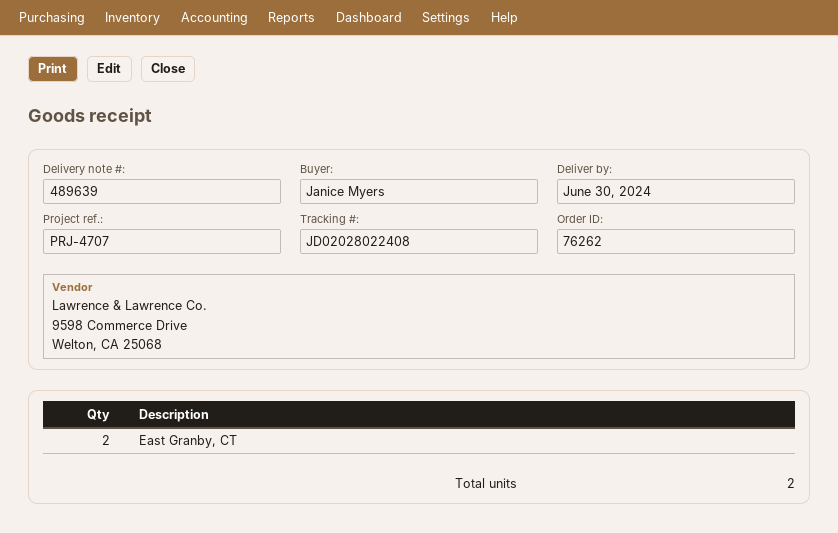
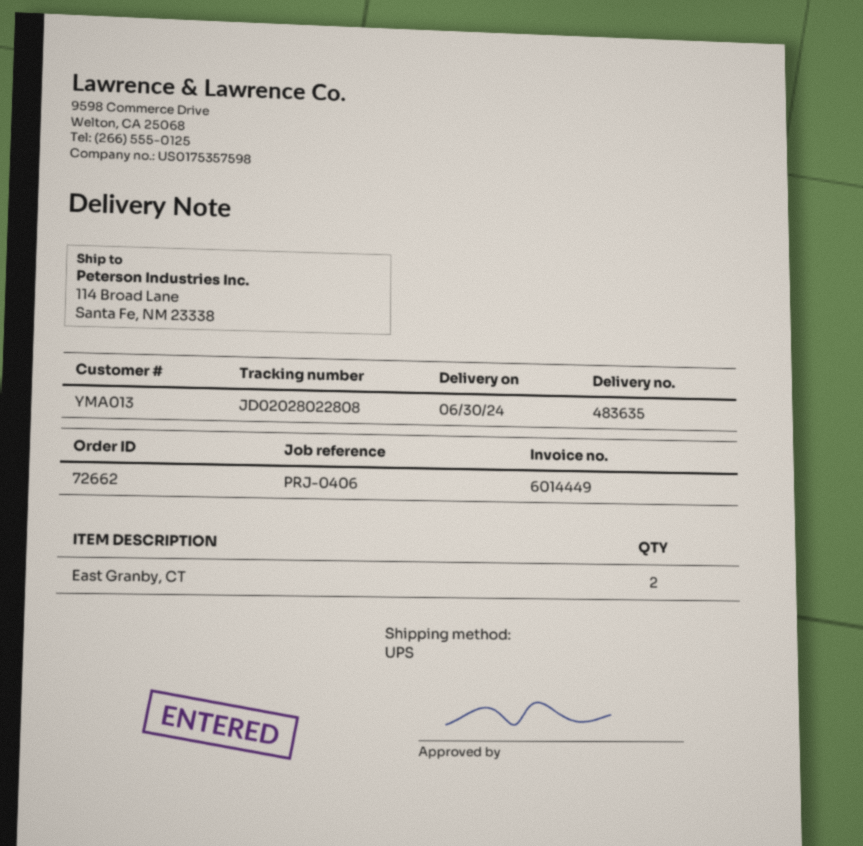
order number: 76262 -> 72662
delivery note number: 489639 -> 483635
reference: PRJ-4707 -> PRJ-0406
tracking number: JD02028022408 -> JD02028022808

